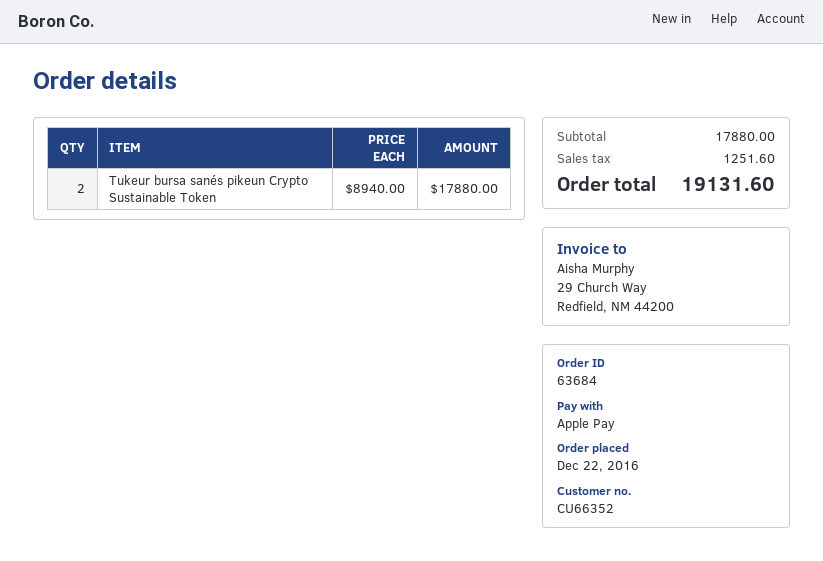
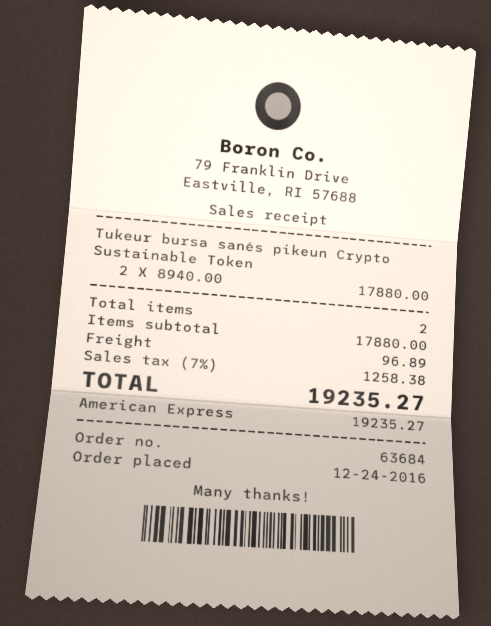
order date: 2016-12-22 -> 2016-12-24
payment method: Apple Pay -> American Express
shipping: none -> 96.89
tax: 1251.60 -> 1258.38
total: 19131.60 -> 19235.27

